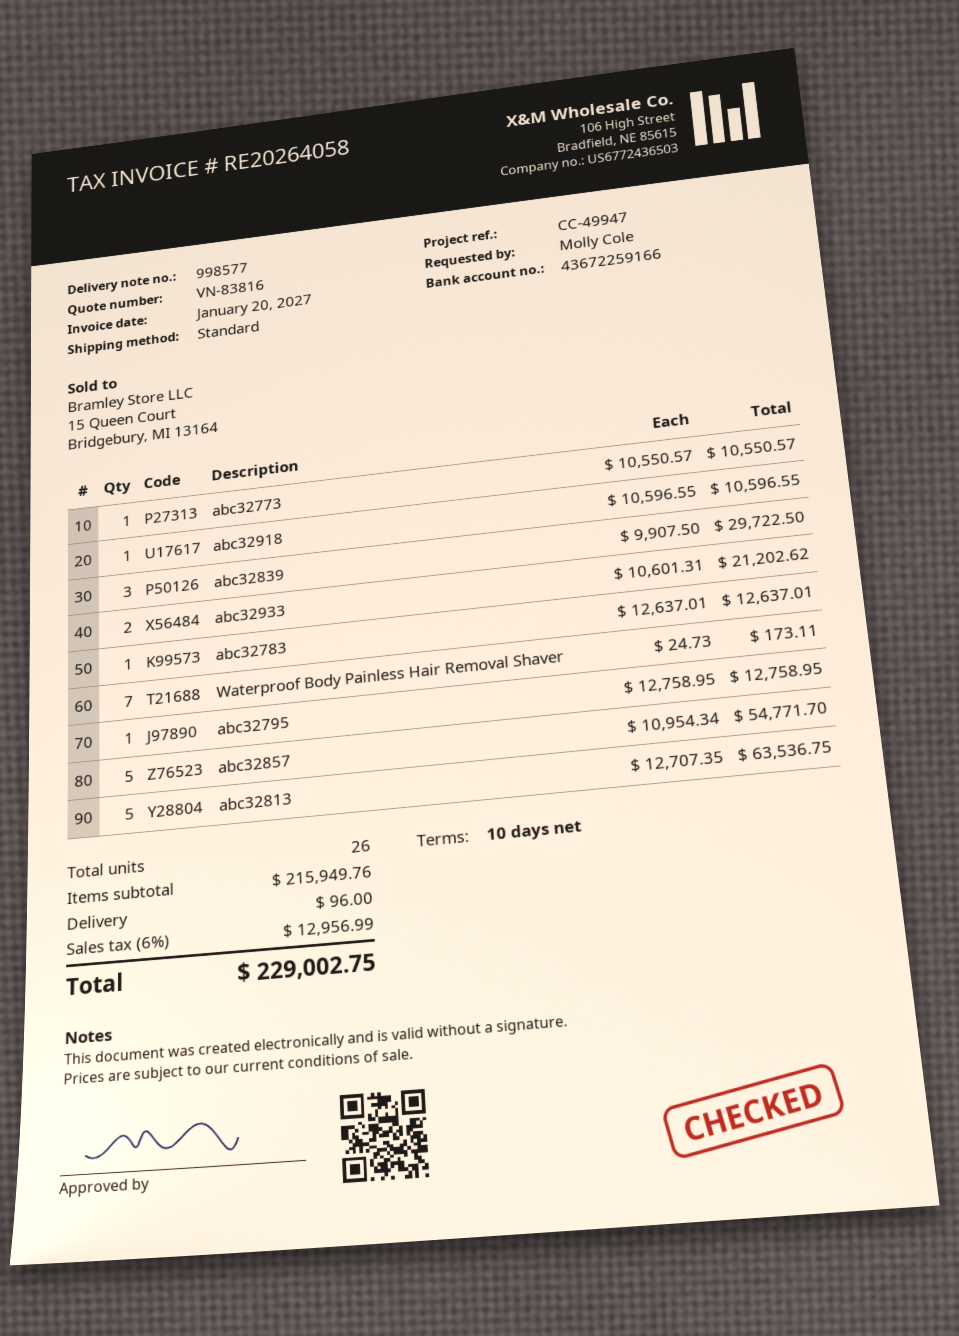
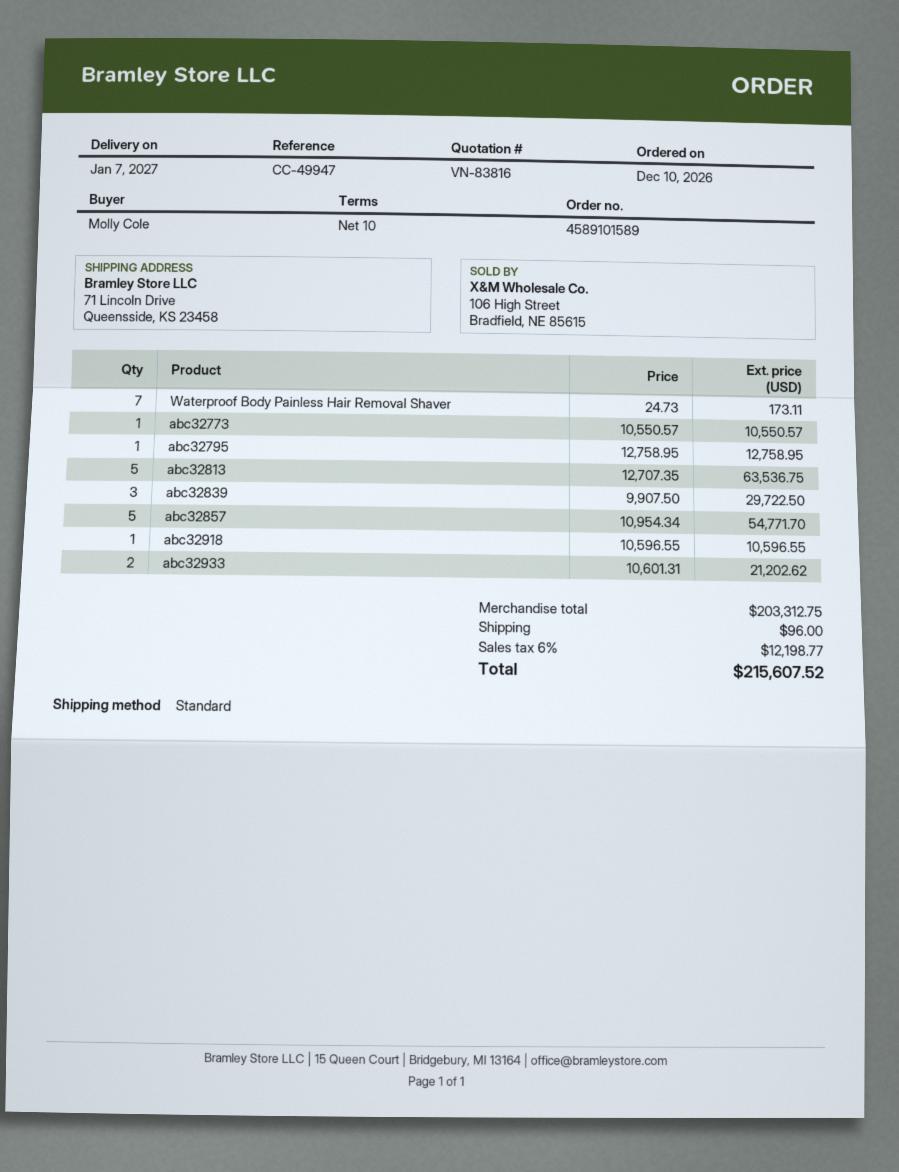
abc32783: 1 x 12637.01 = 12637.01 -> none
subtotal: 215949.76 -> 203312.75
tax: 6% = 12956.99 -> 6% = 12198.77
total: 229002.75 -> 215607.52

